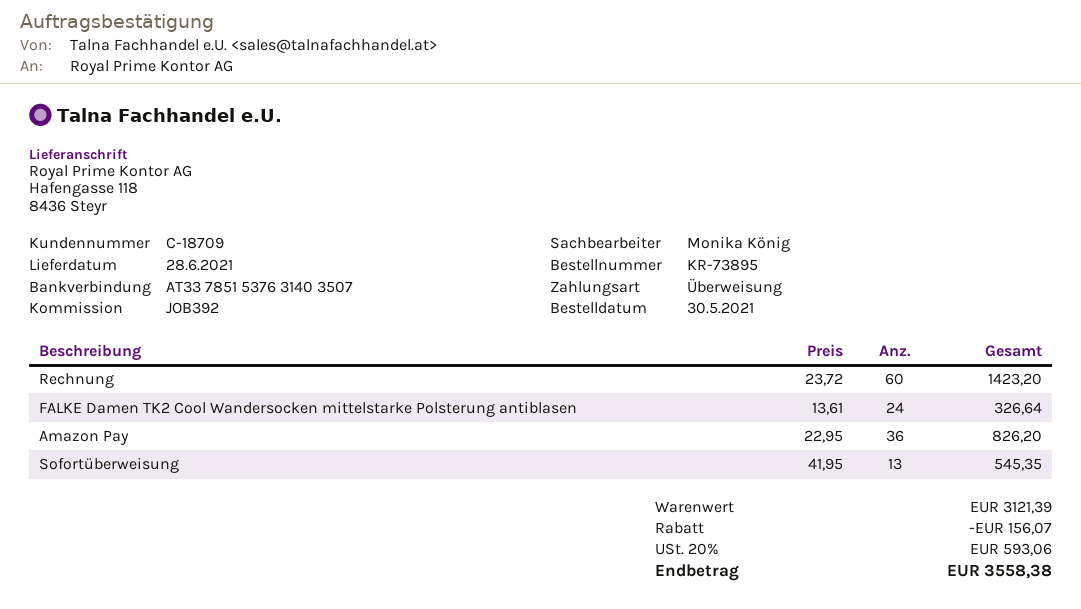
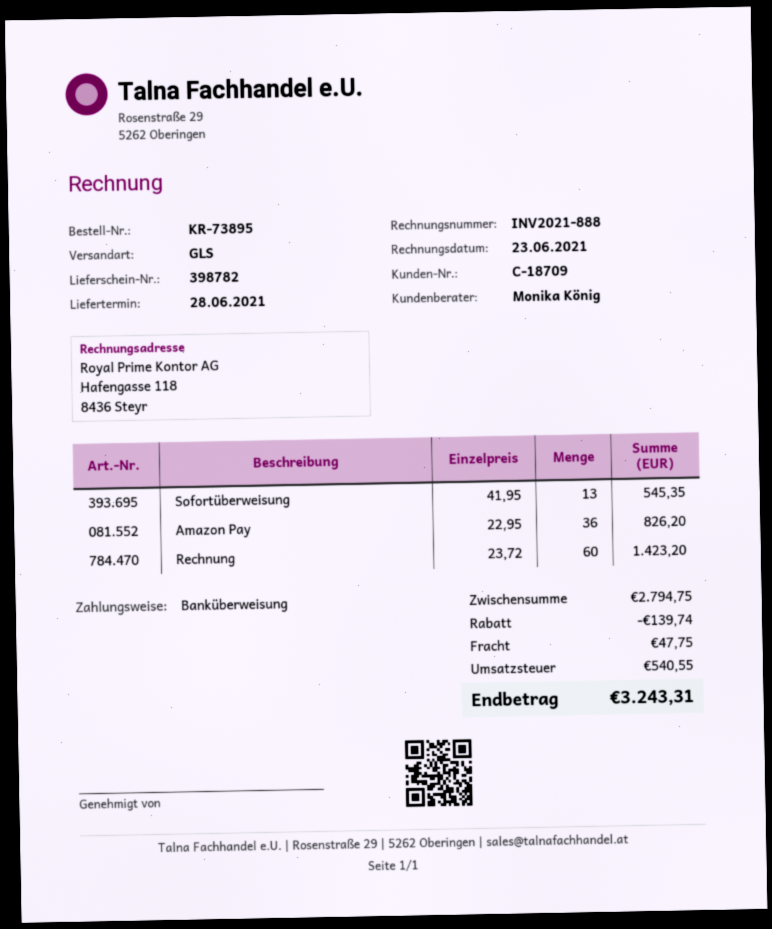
FALKE Damen TK2 Cool Wandersocken mittelstarke Polsterung antiblasen: 24 x 13.61 = 326.64 -> none
subtotal: 3121.39 -> 2794.75
discount: 156.07 -> 139.74
shipping: none -> 47.75
tax: 593.06 -> 540.55
total: 3558.38 -> 3243.31

